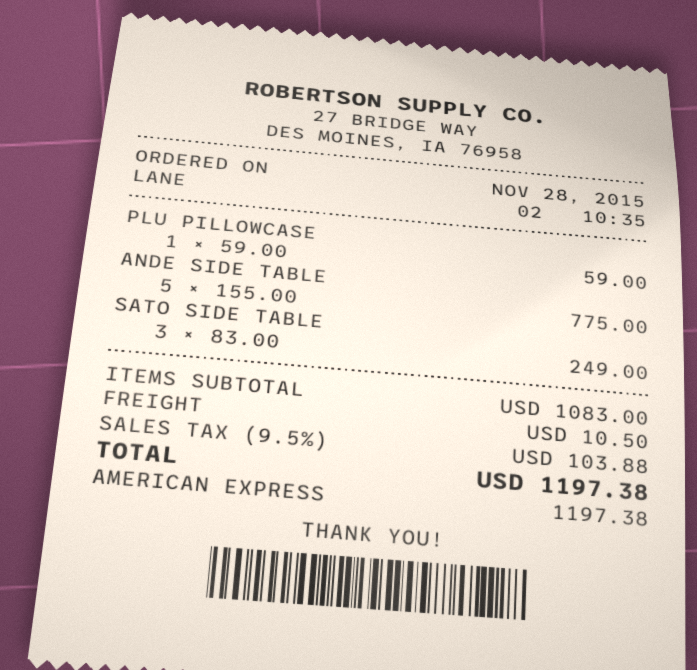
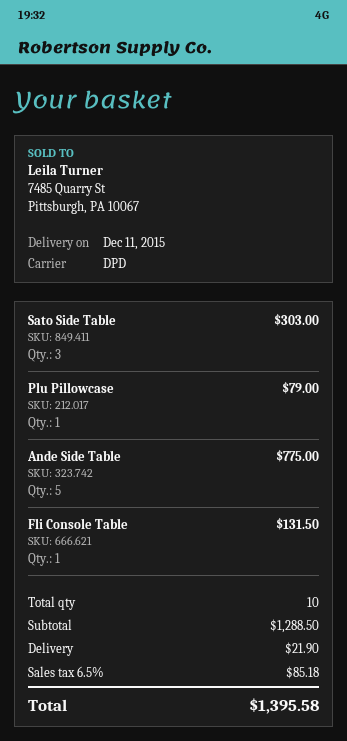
PLU PILLOWCASE: 1 for 59.00 -> 1 for 79.00
SATO SIDE TABLE: 3 for 249.00 -> 3 for 303.00
Fli Console Table: none -> 1 for 131.50
subtotal: 1083.00 -> 1288.50
shipping: 10.50 -> 21.90
tax: 9.5% = 103.88 -> 6.5% = 85.18
total: 1197.38 -> 1395.58

